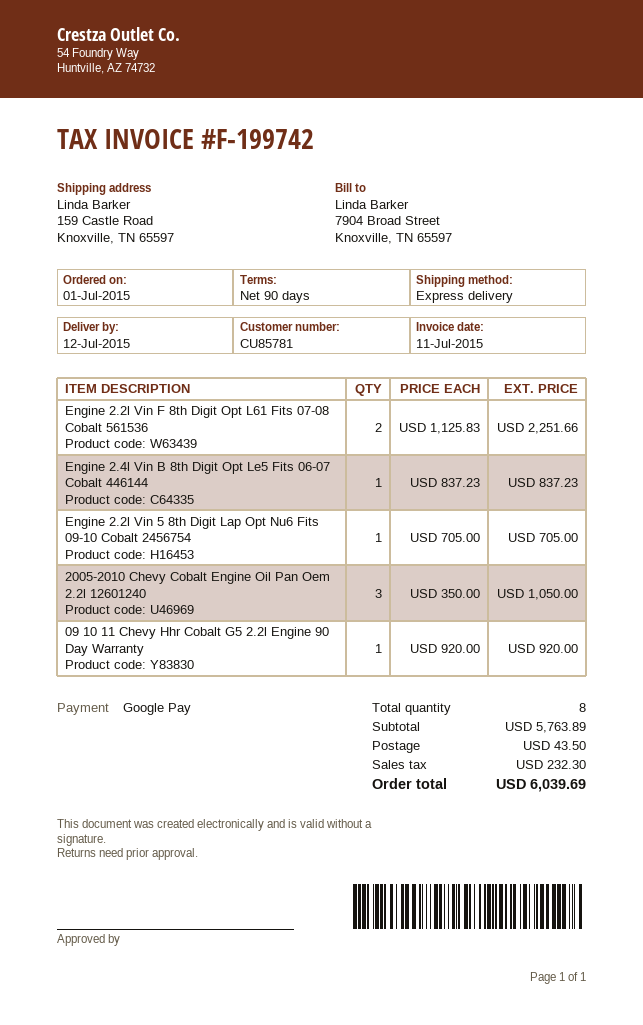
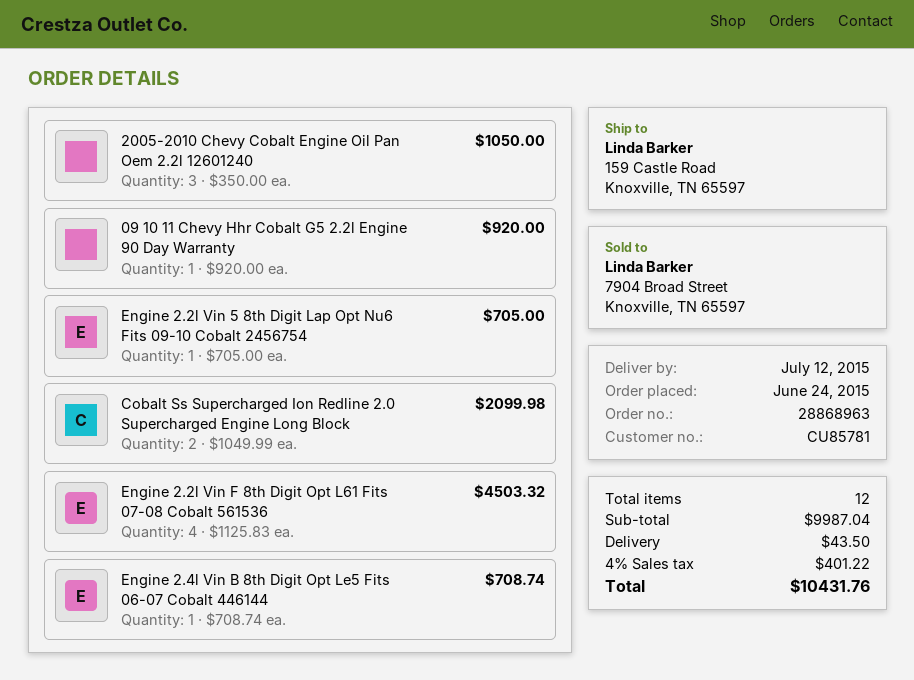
order date: 2015-07-01 -> 2015-06-24
Engine 2.2l Vin F 8th Digit Opt L61 Fits 07-08 Cobalt 561536: 2 x 1125.83 = 2251.66 -> 4 x 1125.83 = 4503.32
Engine 2.4l Vin B 8th Digit Opt Le5 Fits 06-07 Cobalt 446144: 1 x 837.23 = 837.23 -> 1 x 708.74 = 708.74
Cobalt Ss Supercharged Ion Redline 2.0 Supercharged Engine Long Block: none -> 2 x 1049.99 = 2099.98
total quantity: 8 -> 12
subtotal: 5763.89 -> 9987.04
tax: 232.30 -> 401.22
total: 6039.69 -> 10431.76

